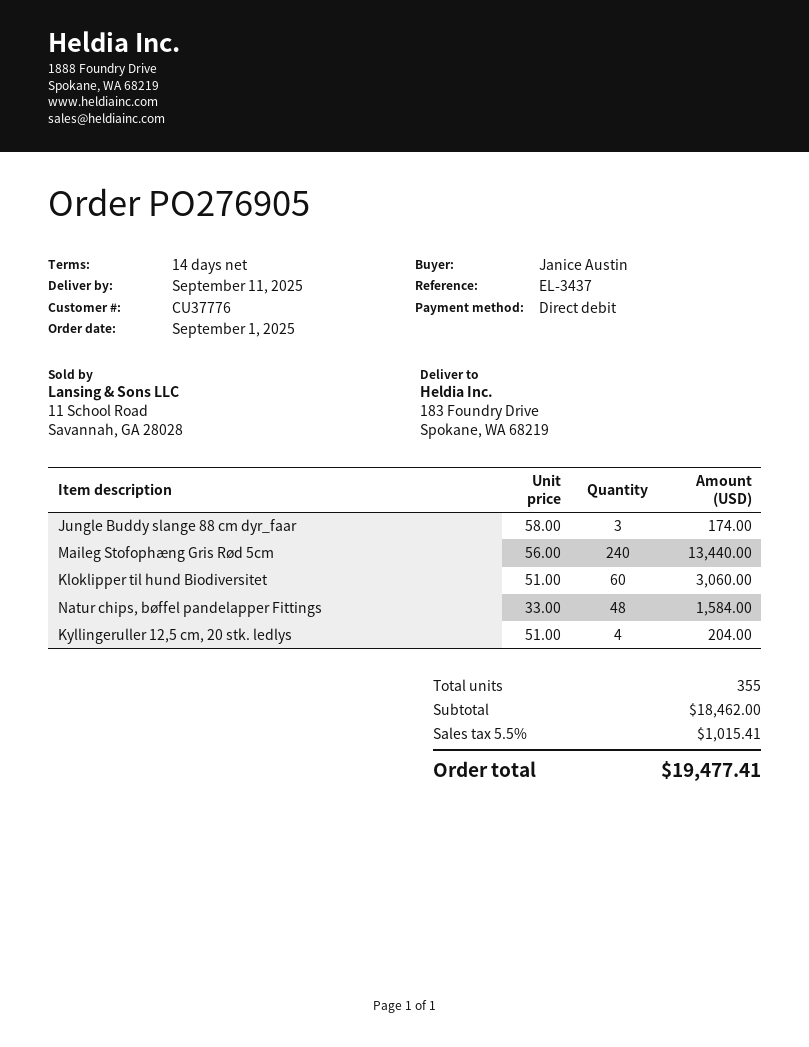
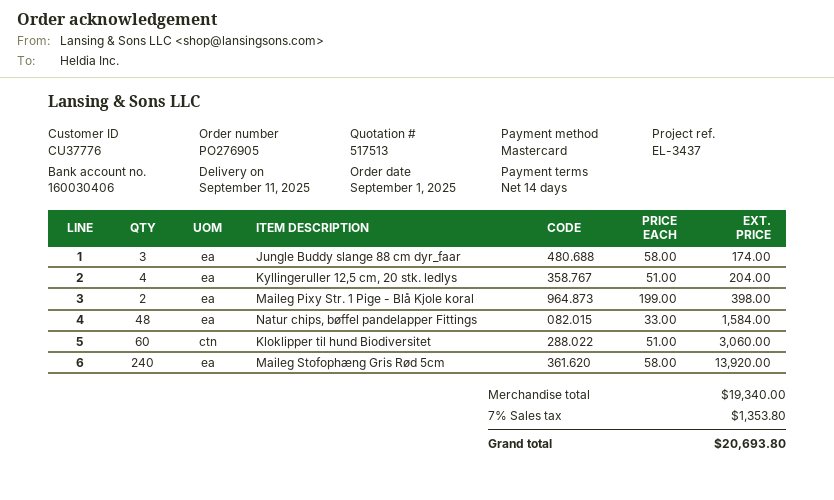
payment method: direct debit -> Mastercard
Maileg Stofophæng Gris Rød 5cm: 240 x 56.00 = 13440.00 -> 240 x 58.00 = 13920.00
Maileg Pixy Str. 1 Pige - Blå Kjole koral: none -> 2 x 199.00 = 398.00
subtotal: 18462.00 -> 19340.00
tax: 5.5% = 1015.41 -> 7% = 1353.80
total: 19477.41 -> 20693.80

